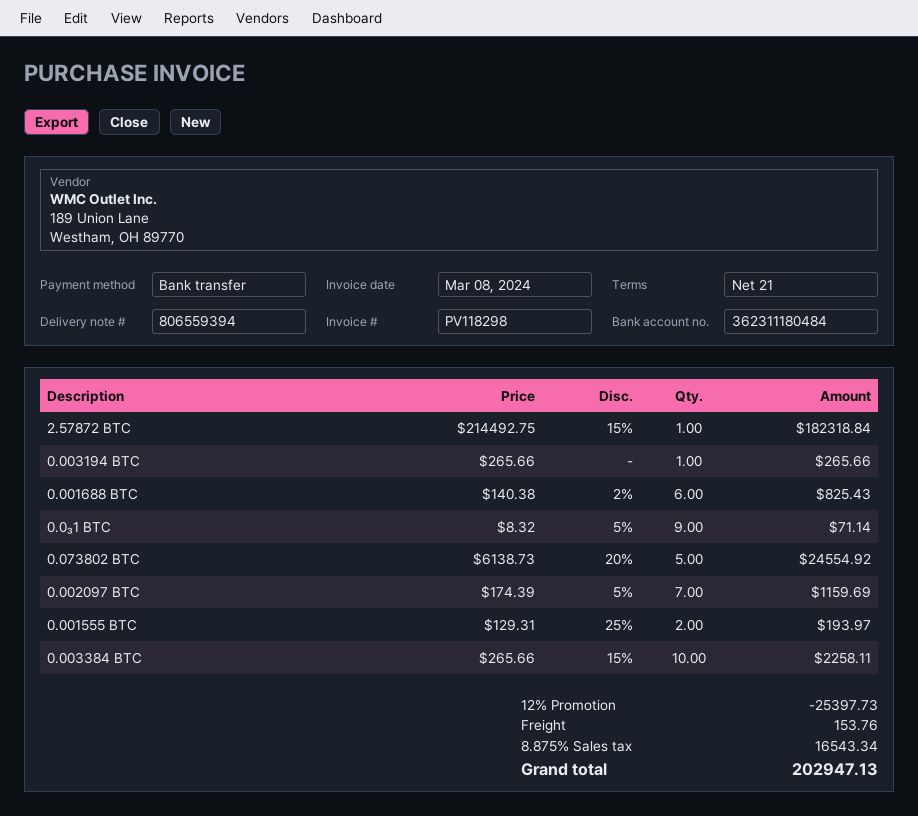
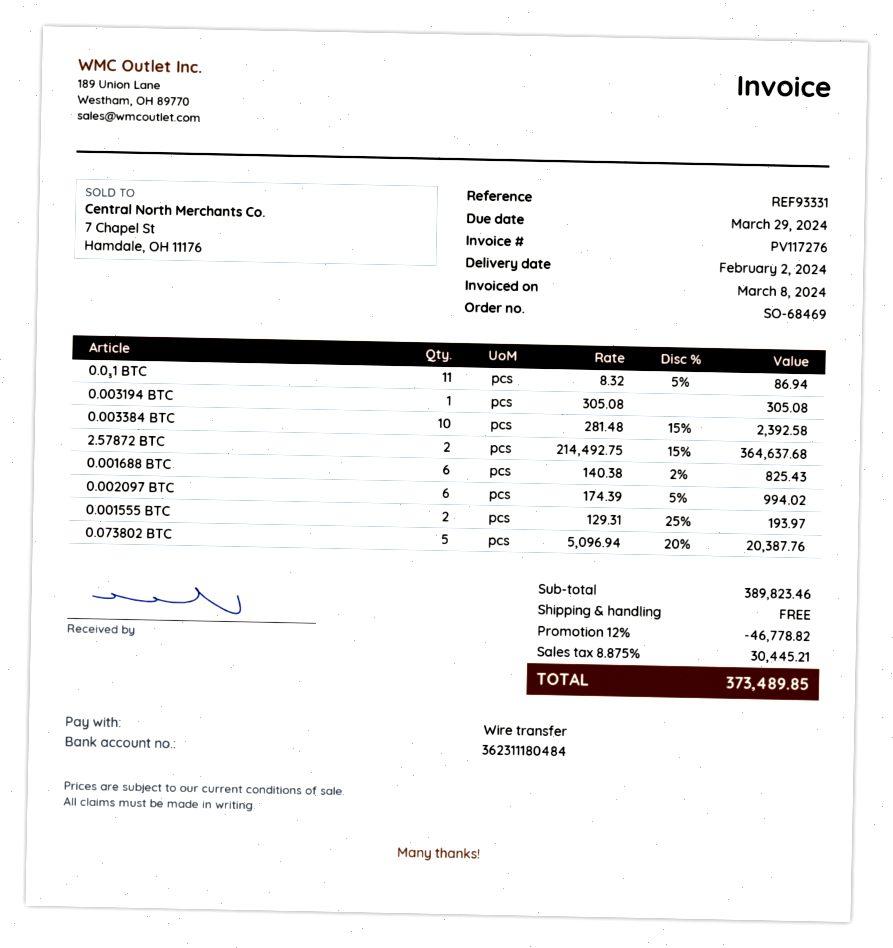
invoice number: PV118298 -> PV117276
2.57872 BTC: 1 x 214492.75 - 15% = 182318.84 -> 2 x 214492.75 - 15% = 364637.68
0.003194 BTC: 1 x 265.66 = 265.66 -> 1 x 305.08 = 305.08
0.0₃1 BTC: 9 x 8.32 - 5% = 71.14 -> 11 x 8.32 - 5% = 86.94
0.073802 BTC: 5 x 6138.73 - 20% = 24554.92 -> 5 x 5096.94 - 20% = 20387.76
0.002097 BTC: 7 x 174.39 - 5% = 1159.69 -> 6 x 174.39 - 5% = 994.02
0.003384 BTC: 10 x 265.66 - 15% = 2258.11 -> 10 x 281.48 - 15% = 2392.58
discount: 12% = 25397.73 -> 12% = 46778.82
shipping: 153.76 -> 0.00
tax: 8.875% = 16543.34 -> 8.875% = 30445.21
total: 202947.13 -> 373489.85

